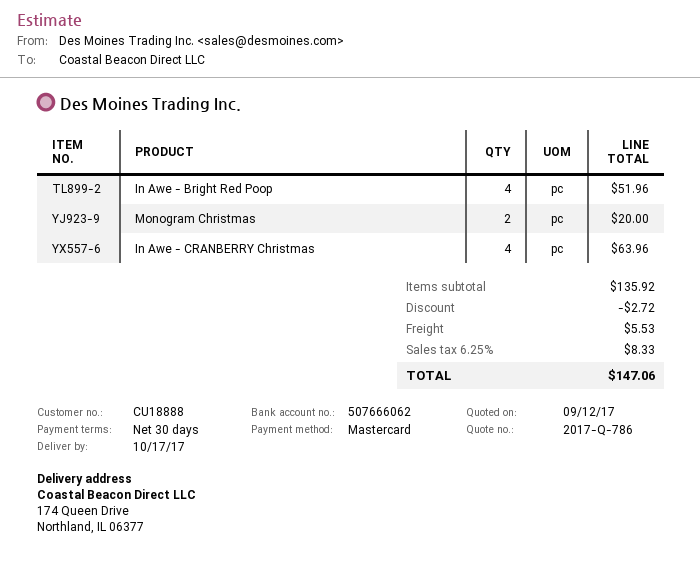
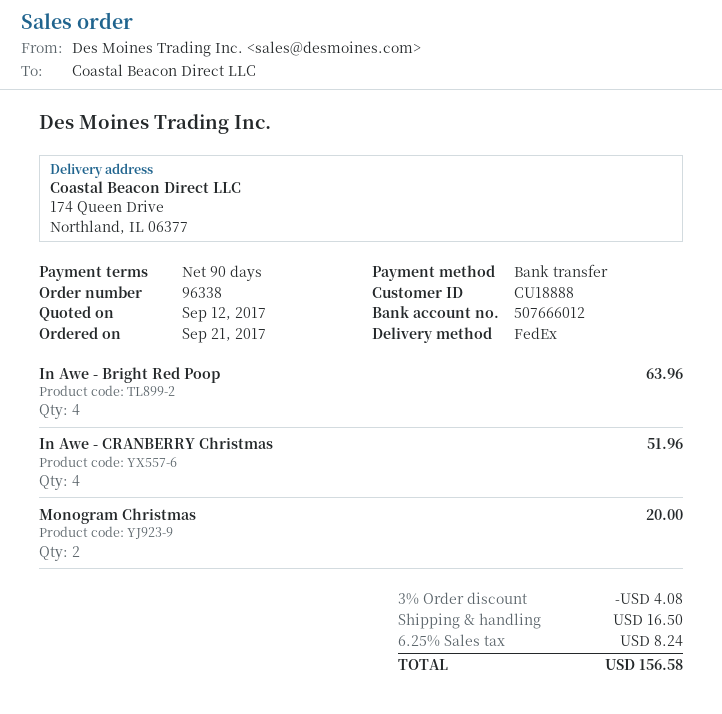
payment terms: 30 days -> 90 days
payment method: Mastercard -> bank transfer
bank account: 507666062 -> 507666012
In Awe - Bright Red Poop: 4 for 51.96 -> 4 for 63.96
In Awe - CRANBERRY Christmas: 4 for 63.96 -> 4 for 51.96
discount: 2.72 -> 4.08
shipping: 5.53 -> 16.50
tax: 6.25% = 8.33 -> 6.25% = 8.24
total: 147.06 -> 156.58

